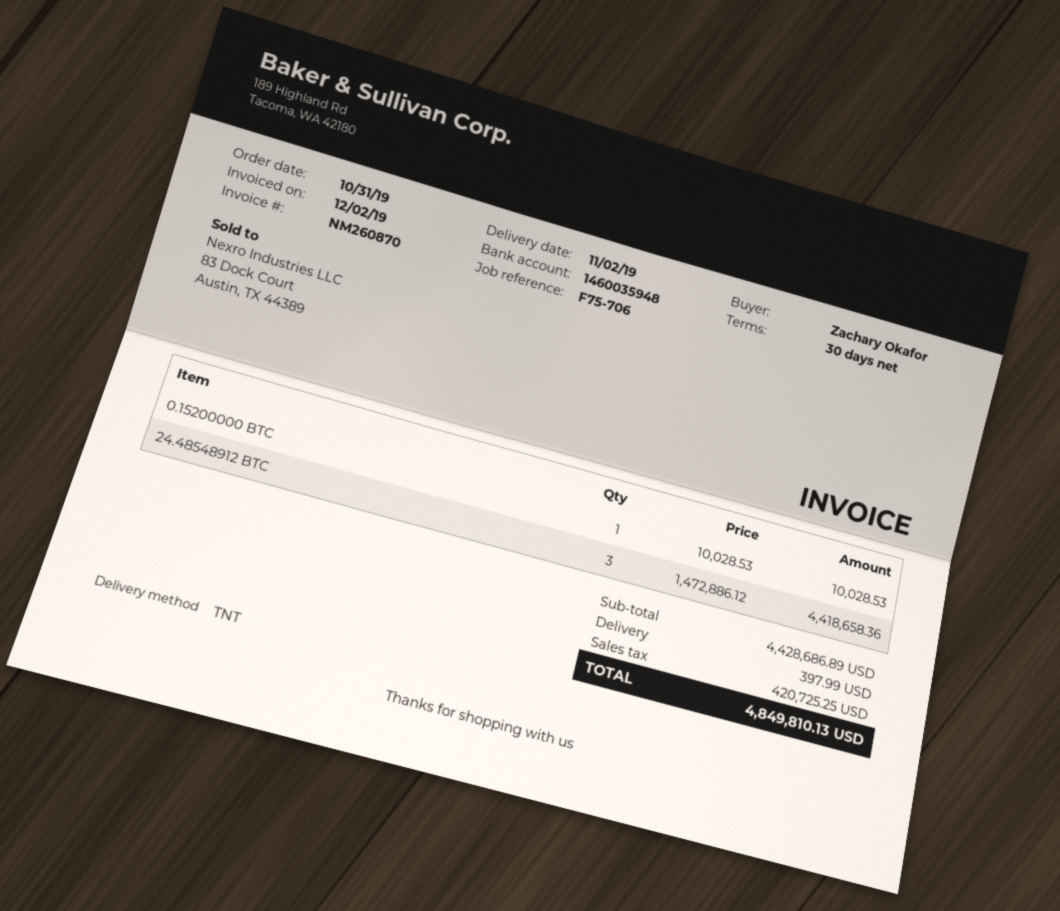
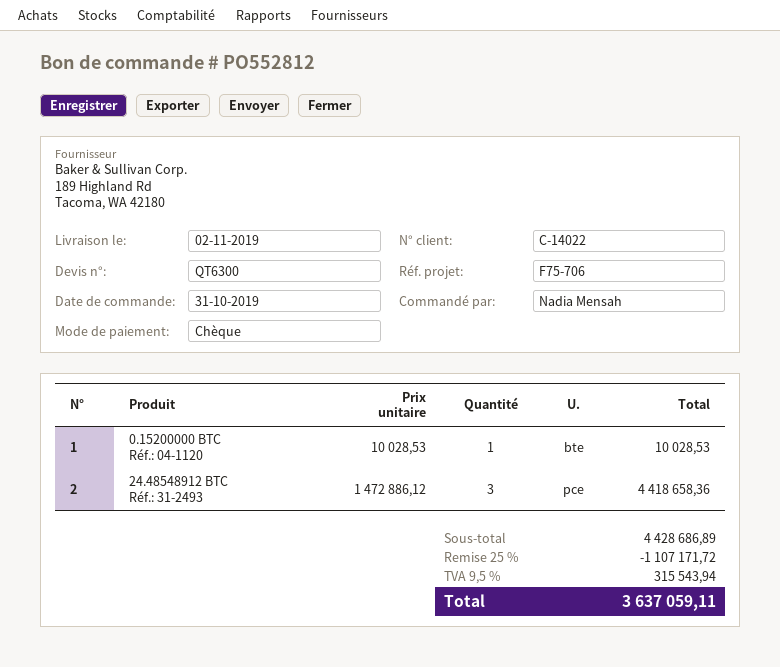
ordered by: Zachary Okafor -> Nadia Mensah
discount: none -> 25% = 1107171.72
shipping: 397.99 -> none
tax: 420725.25 -> 315543.94
total: 4849810.13 -> 3637059.11

